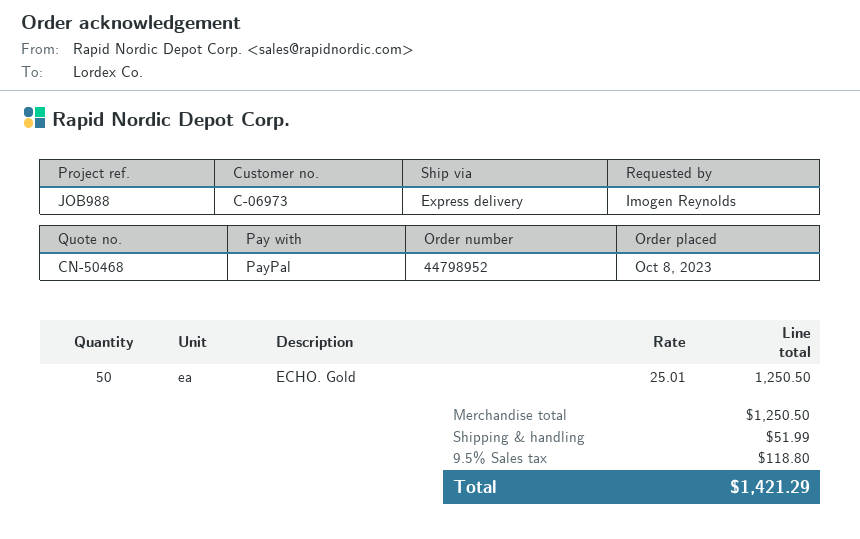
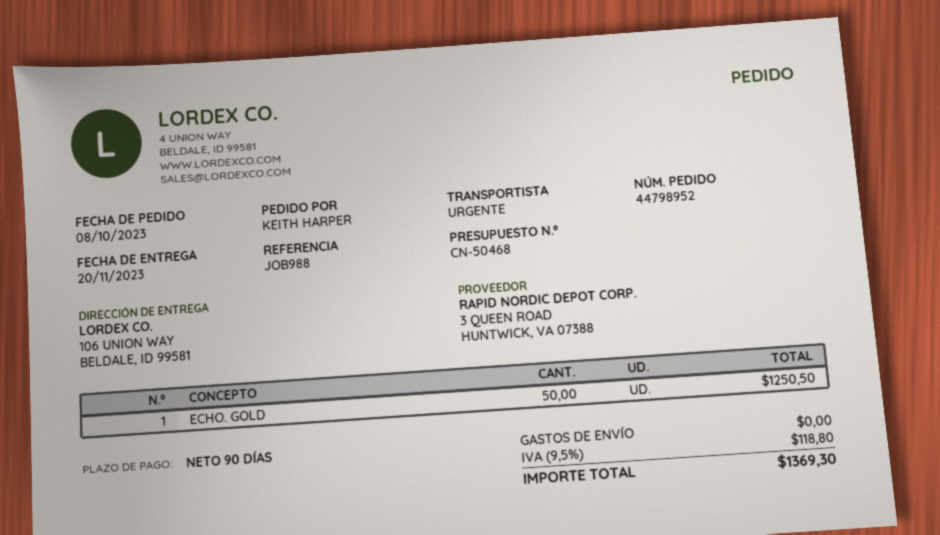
ordered by: Imogen Reynolds -> KEITH HARPER
shipping: 51.99 -> 0.00
total: 1421.29 -> 1369.30

